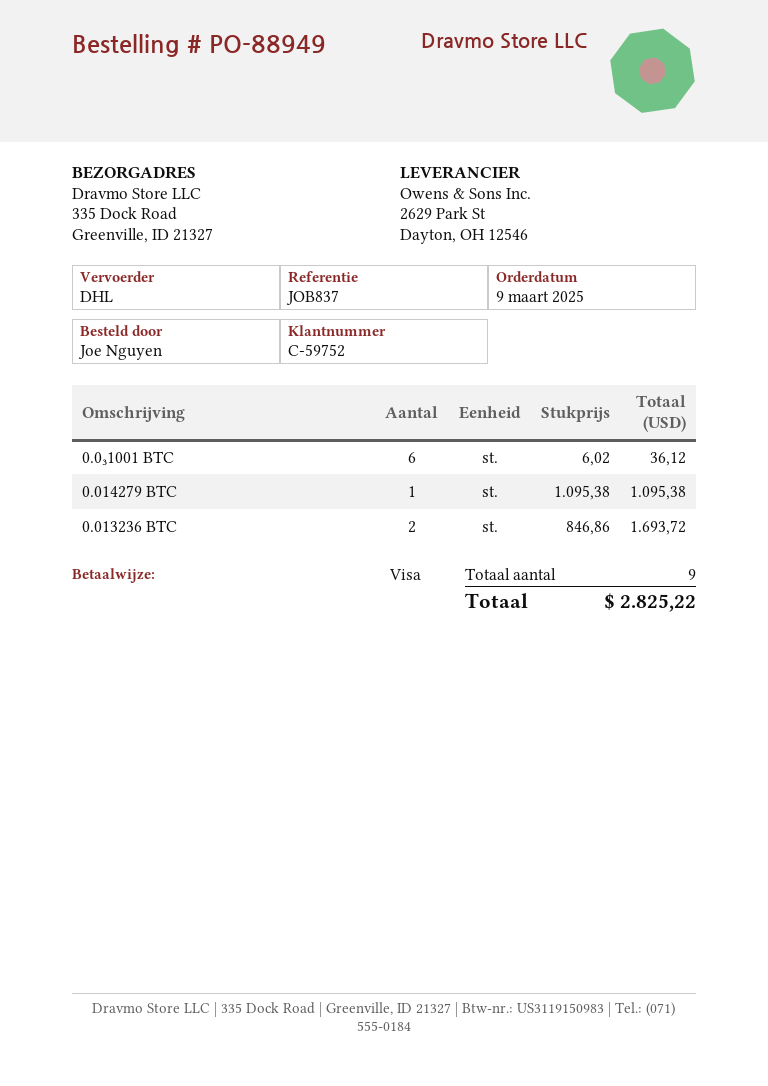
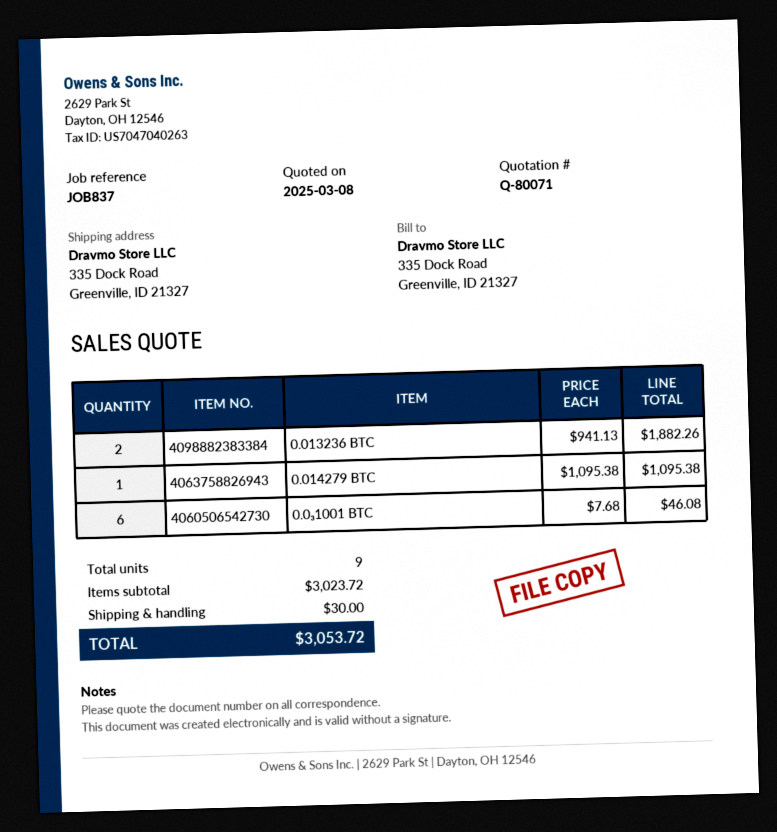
0.0₃1001 BTC: 6 x 6.02 = 36.12 -> 6 x 7.68 = 46.08
0.013236 BTC: 2 x 846.86 = 1693.72 -> 2 x 941.13 = 1882.26
shipping: none -> 30.00
total: 2825.22 -> 3053.72

